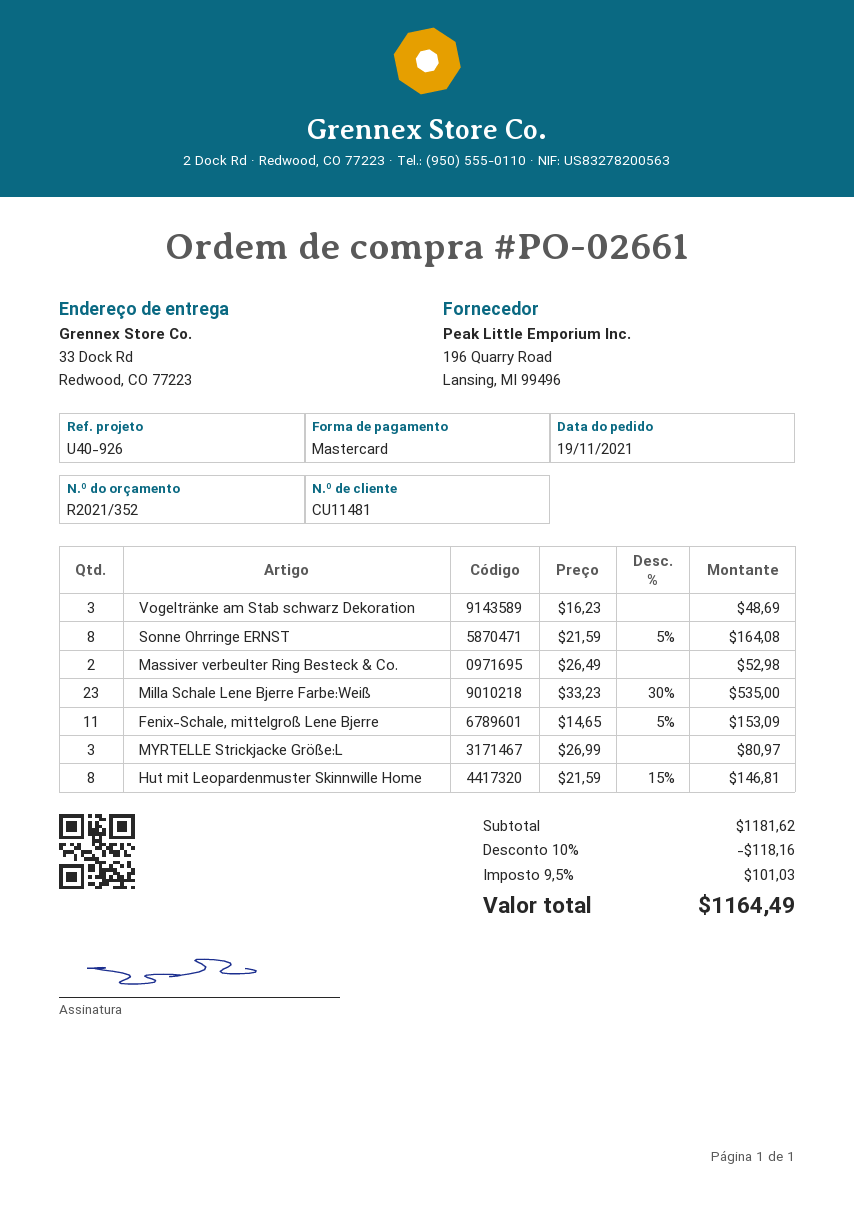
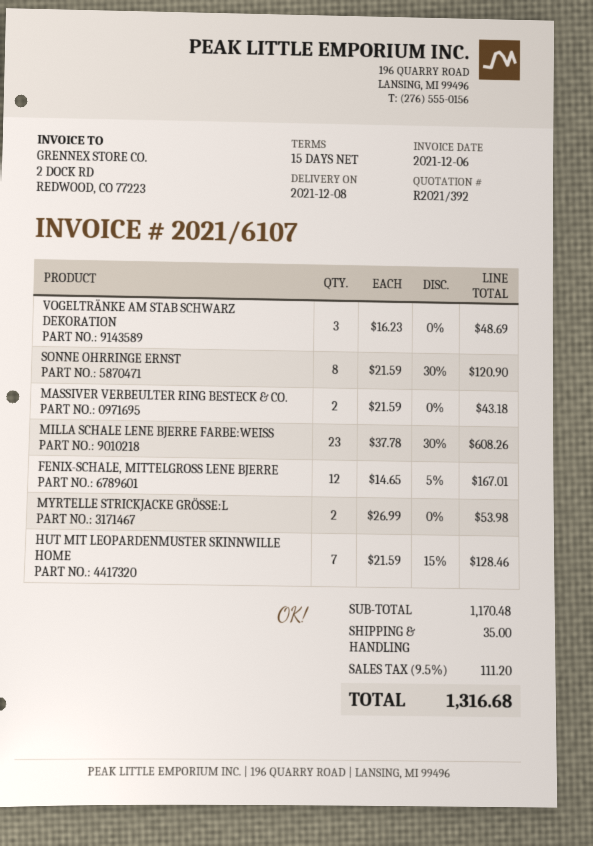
quote number: R2021/352 -> R2021/392
Sonne Ohrringe ERNST: 8 x 21.59 - 5% = 164.08 -> 8 x 21.59 - 30% = 120.90
Massiver verbeulter Ring Besteck & Co.: 2 x 26.49 = 52.98 -> 2 x 21.59 = 43.18
Milla Schale Lene Bjerre Farbe:Weiß: 23 x 33.23 - 30% = 535.00 -> 23 x 37.78 - 30% = 608.26
Fenix-Schale, mittelgroß Lene Bjerre: 11 x 14.65 - 5% = 153.09 -> 12 x 14.65 - 5% = 167.01
MYRTELLE Strickjacke Größe:L: 3 x 26.99 = 80.97 -> 2 x 26.99 = 53.98
Hut mit Leopardenmuster Skinnwille Home: 8 x 21.59 - 15% = 146.81 -> 7 x 21.59 - 15% = 128.46
subtotal: 1181.62 -> 1170.48
discount: 10% = 118.16 -> none
shipping: none -> 35.00
tax: 9.5% = 101.03 -> 9.5% = 111.20
total: 1164.49 -> 1316.68

